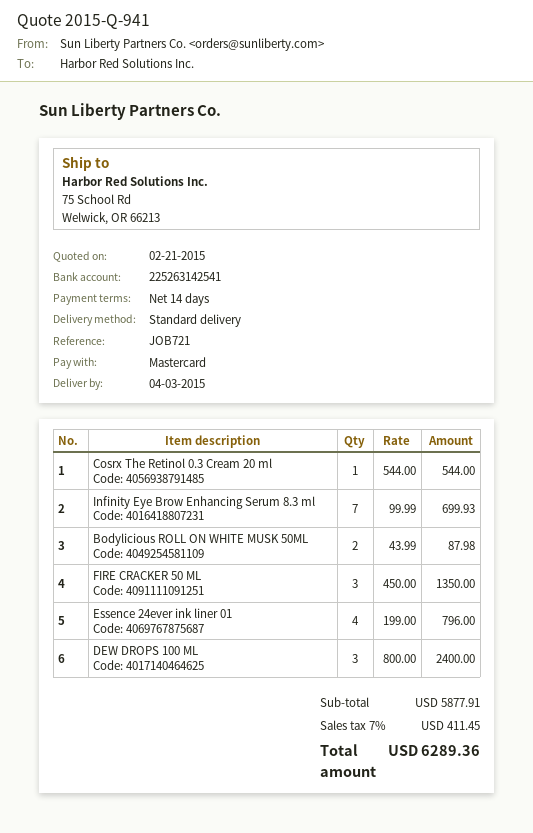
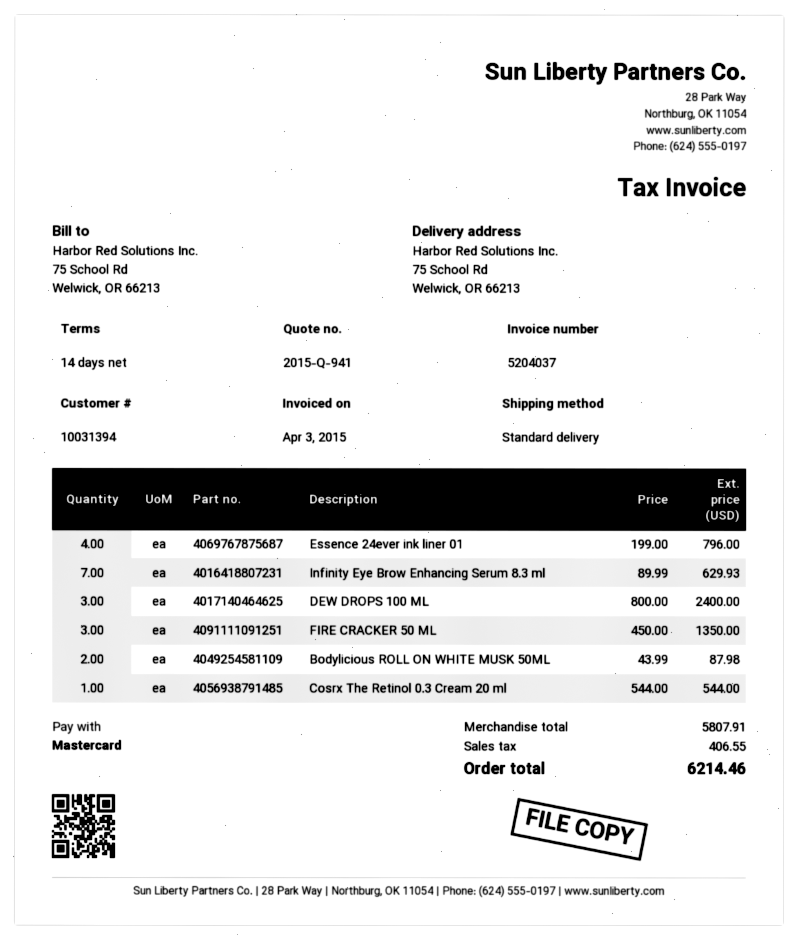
Infinity Eye Brow Enhancing Serum 8.3 ml: 7 x 99.99 = 699.93 -> 7 x 89.99 = 629.93
subtotal: 5877.91 -> 5807.91
tax: 411.45 -> 406.55
total: 6289.36 -> 6214.46

